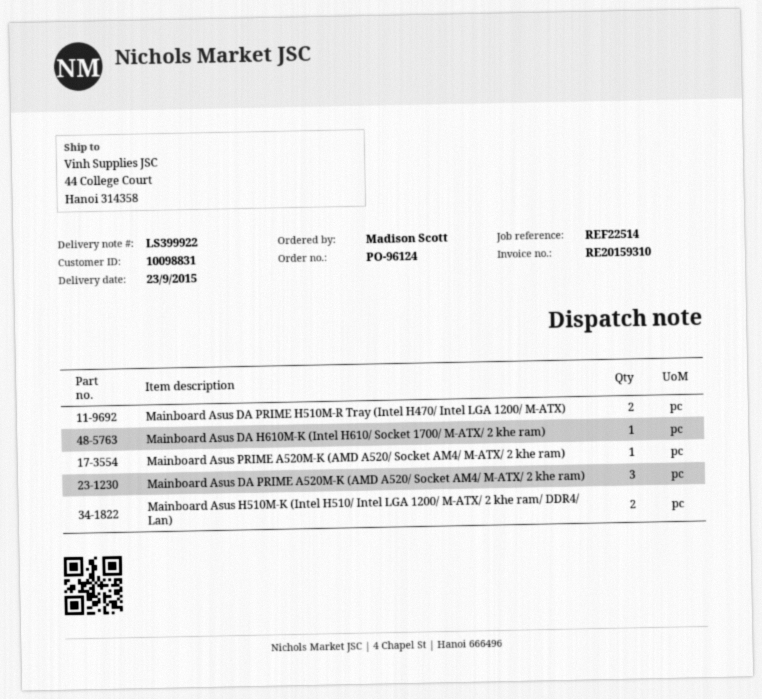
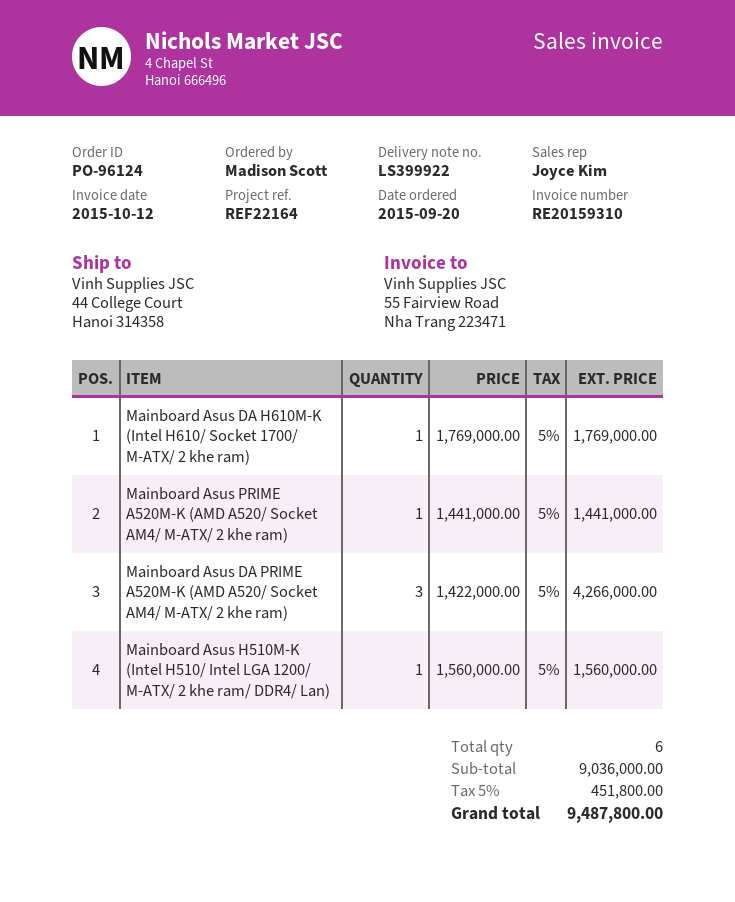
reference: REF22514 -> REF22164
Mainboard Asus DA PRIME H510M-R Tray (Intel H470/ Intel LGA 1200/ M-ATX): 2 -> none
Mainboard Asus H510M-K (Intel H510/ Intel LGA 1200/ M-ATX/ 2 khe ram/ DDR4/ Lan): 2 -> 1

